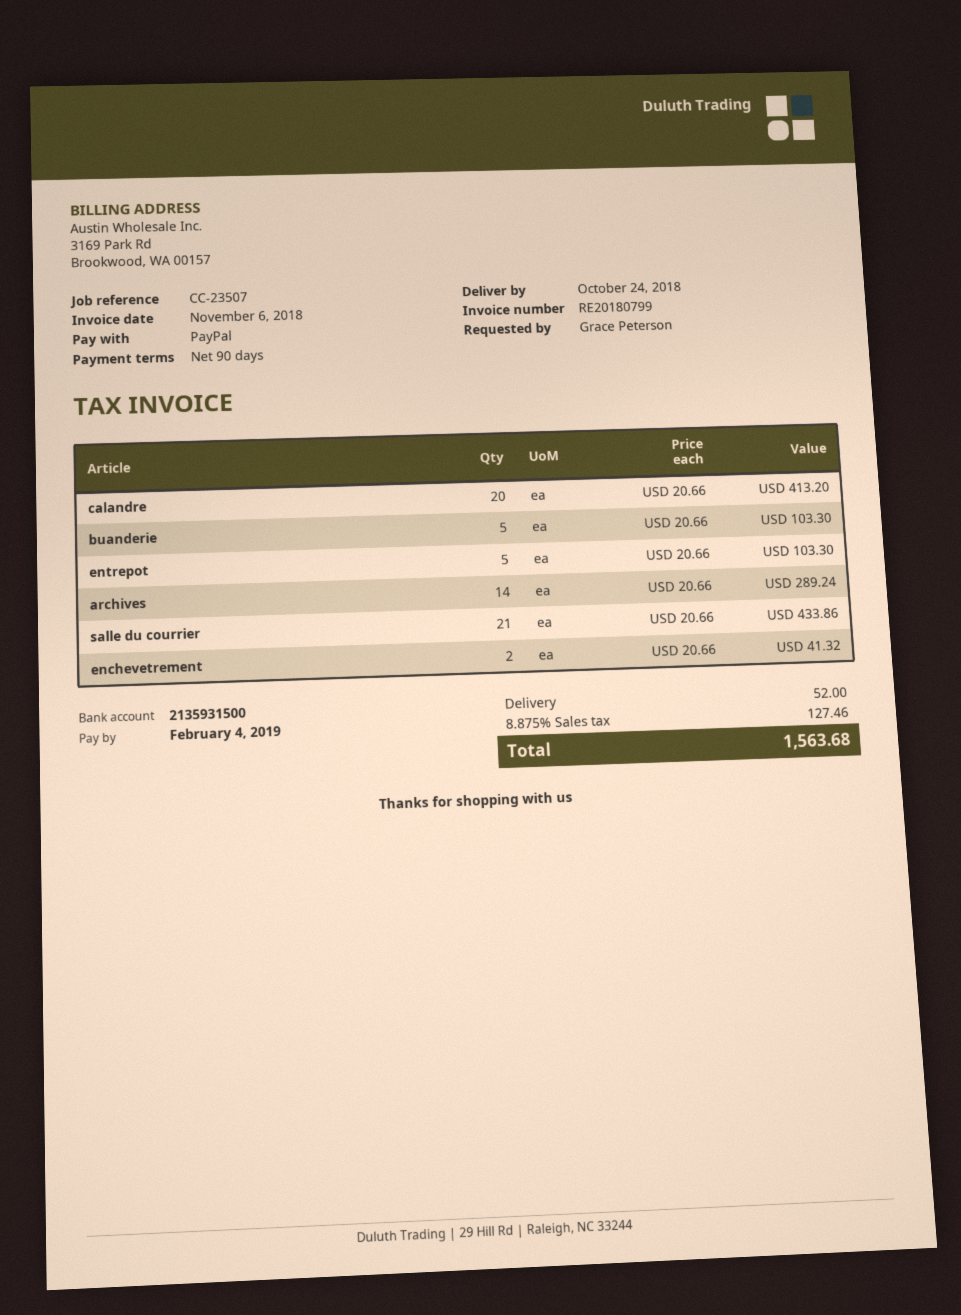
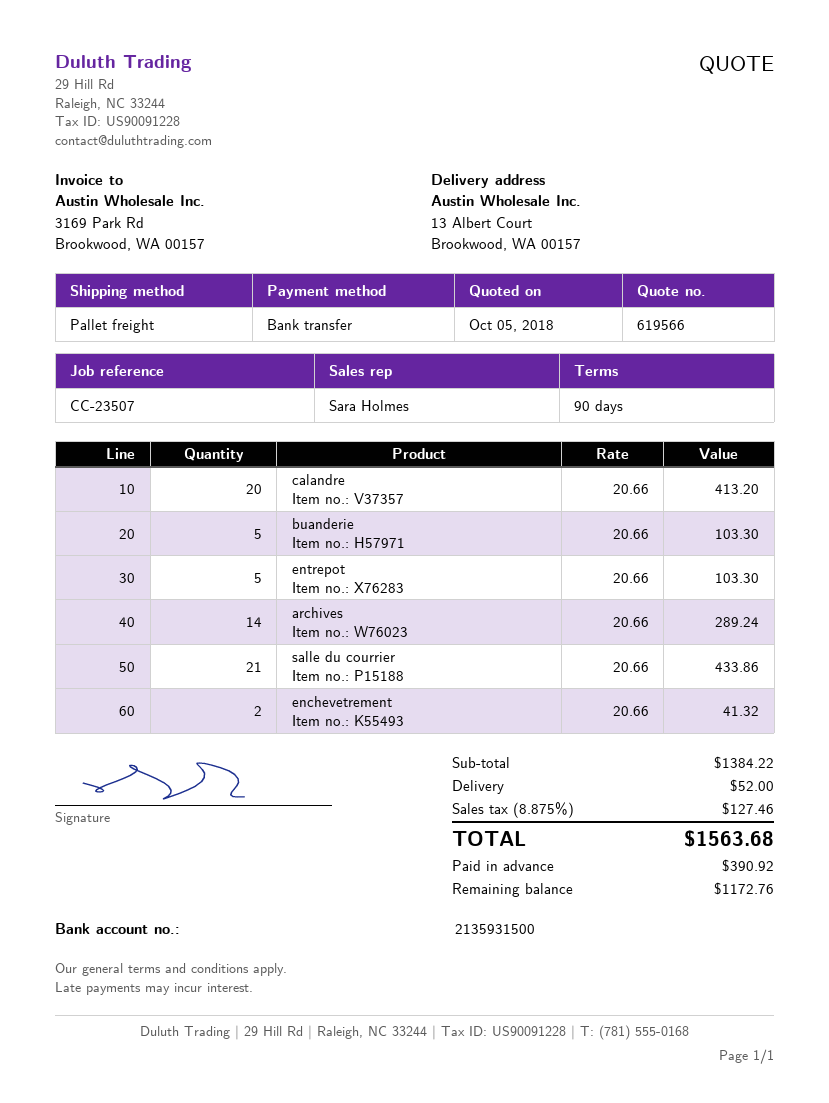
payment method: PayPal -> bank transfer

